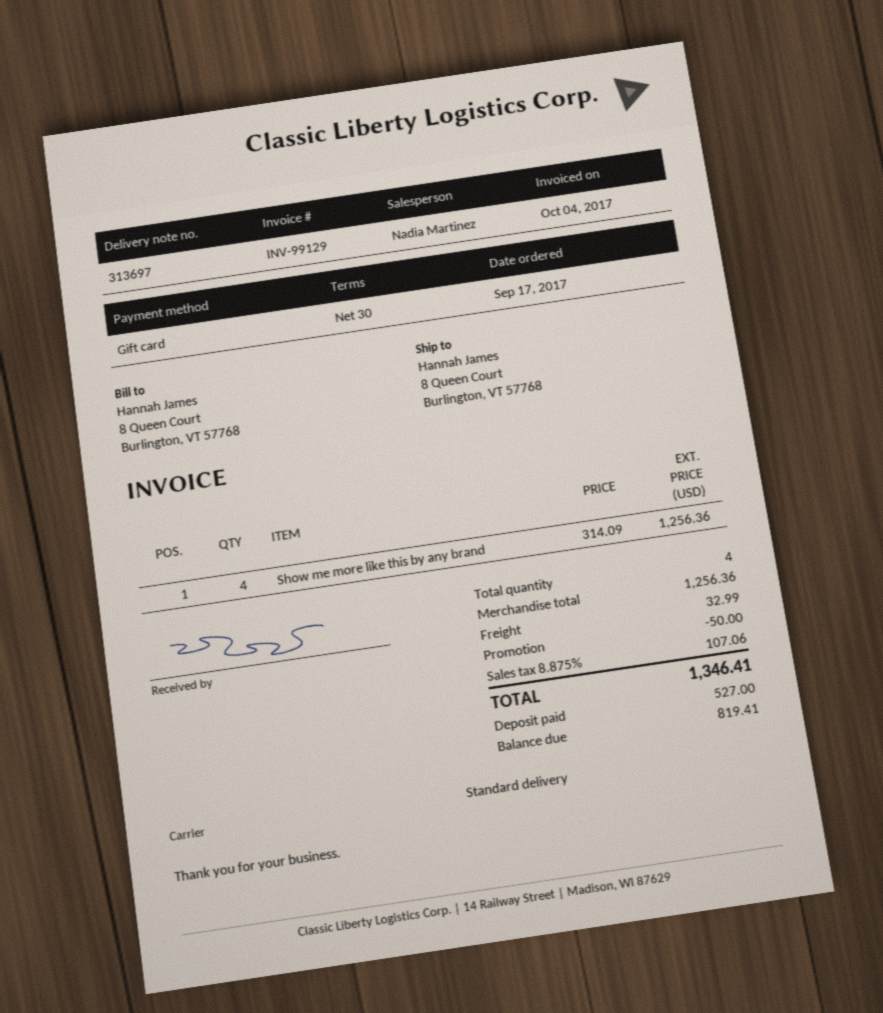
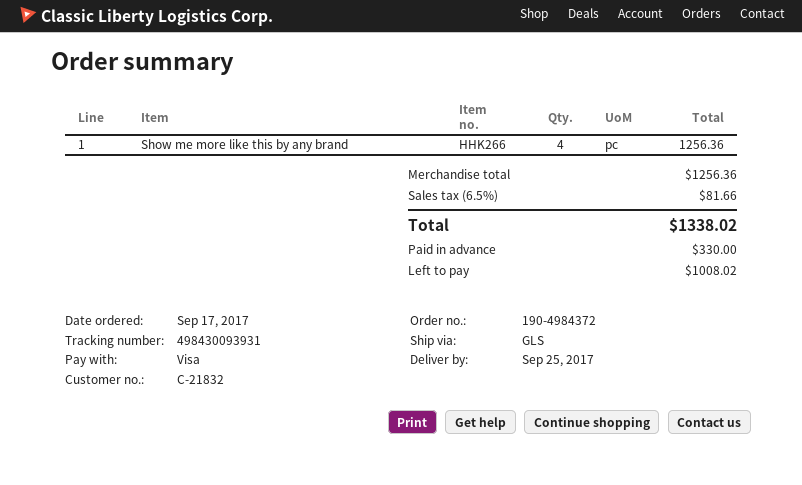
payment method: gift card -> Visa
shipping method: standard -> GLS
discount: 50.00 -> none
shipping: 32.99 -> none
tax: 8.875% = 107.06 -> 6.5% = 81.66
total: 1346.41 -> 1338.02
deposit: 527.00 -> 330.00
balance: 819.41 -> 1008.02

